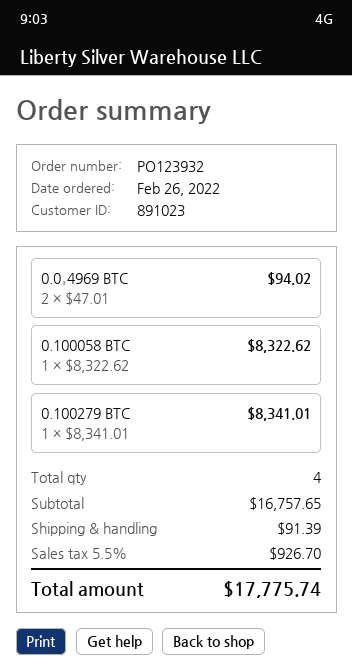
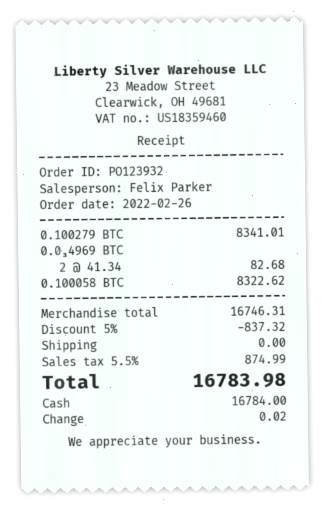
0.0₃4969 BTC: 2 x 47.01 = 94.02 -> 2 x 41.34 = 82.68
subtotal: 16757.65 -> 16746.31
discount: none -> 5% = 837.32
shipping: 91.39 -> 0.00
tax: 5.5% = 926.70 -> 5.5% = 874.99
total: 17775.74 -> 16783.98

